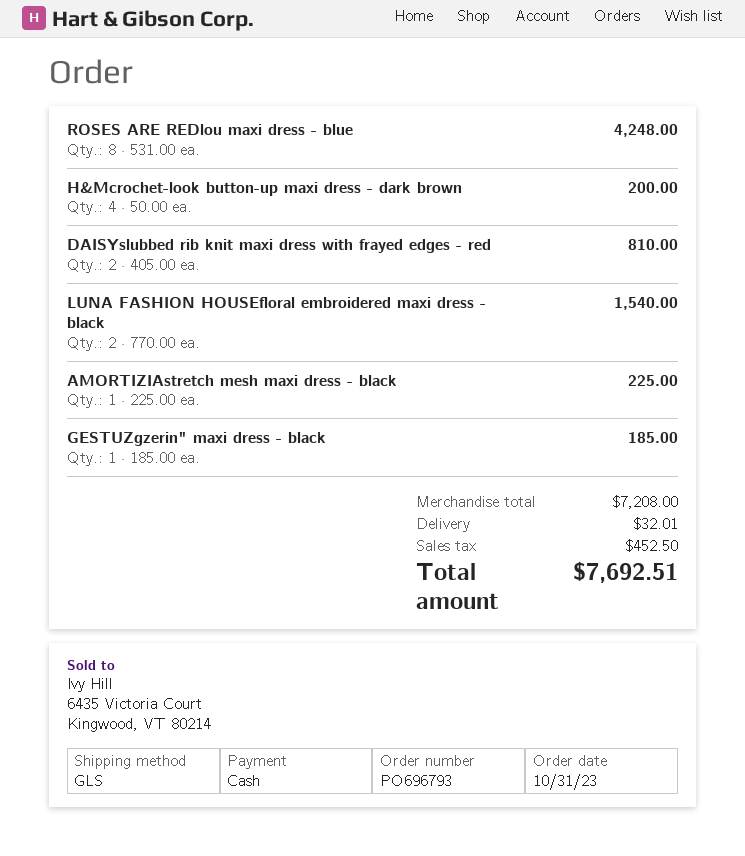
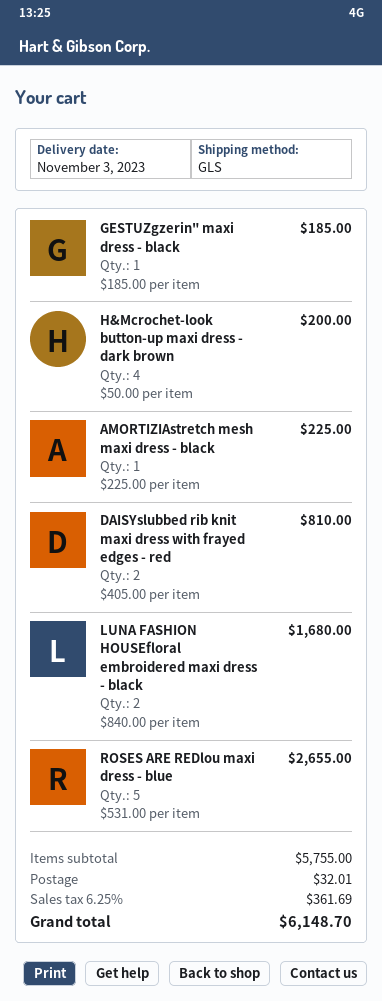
ROSES ARE REDlou maxi dress - blue: 8 x 531.00 = 4248.00 -> 5 x 531.00 = 2655.00
LUNA FASHION HOUSEfloral embroidered maxi dress - black: 2 x 770.00 = 1540.00 -> 2 x 840.00 = 1680.00
subtotal: 7208.00 -> 5755.00
tax: 452.50 -> 361.69
total: 7692.51 -> 6148.70

